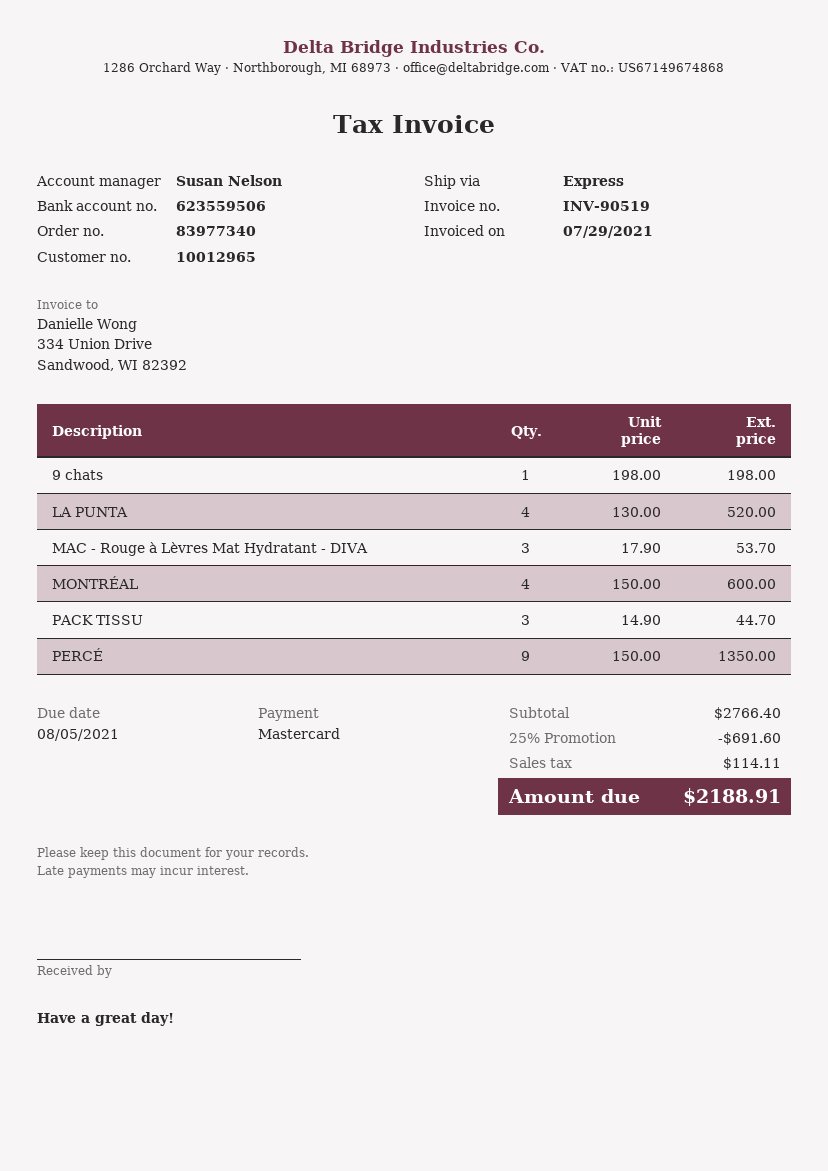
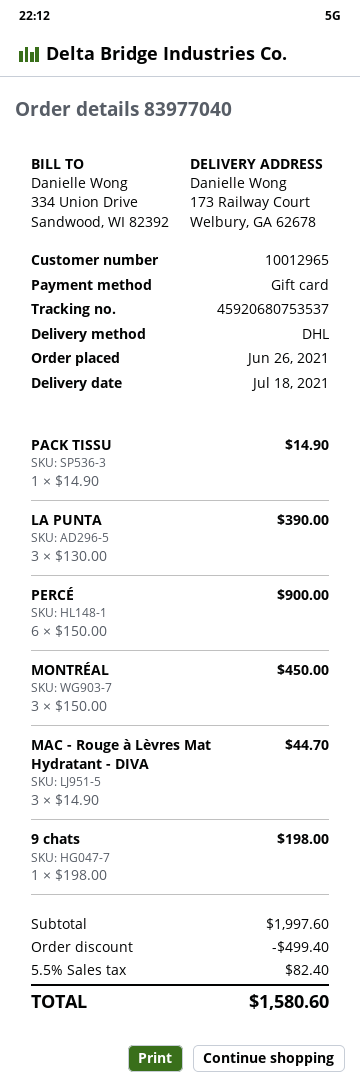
order number: 83977340 -> 83977040
payment method: Mastercard -> gift card
shipping method: express -> DHL
LA PUNTA: 4 x 130.00 = 520.00 -> 3 x 130.00 = 390.00
MAC - Rouge à Lèvres Mat Hydratant - DIVA: 3 x 17.90 = 53.70 -> 3 x 14.90 = 44.70
MONTRÉAL: 4 x 150.00 = 600.00 -> 3 x 150.00 = 450.00
PACK TISSU: 3 x 14.90 = 44.70 -> 1 x 14.90 = 14.90
PERCÉ: 9 x 150.00 = 1350.00 -> 6 x 150.00 = 900.00
subtotal: 2766.40 -> 1997.60
discount: 691.60 -> 499.40
tax: 114.11 -> 82.40
total: 2188.91 -> 1580.60

